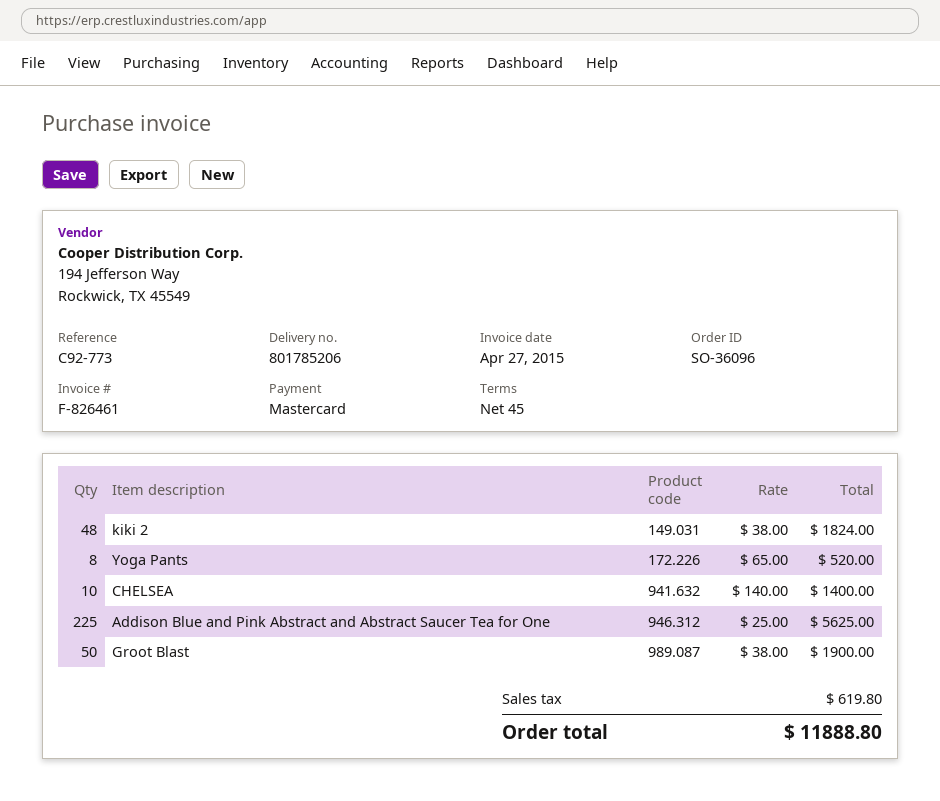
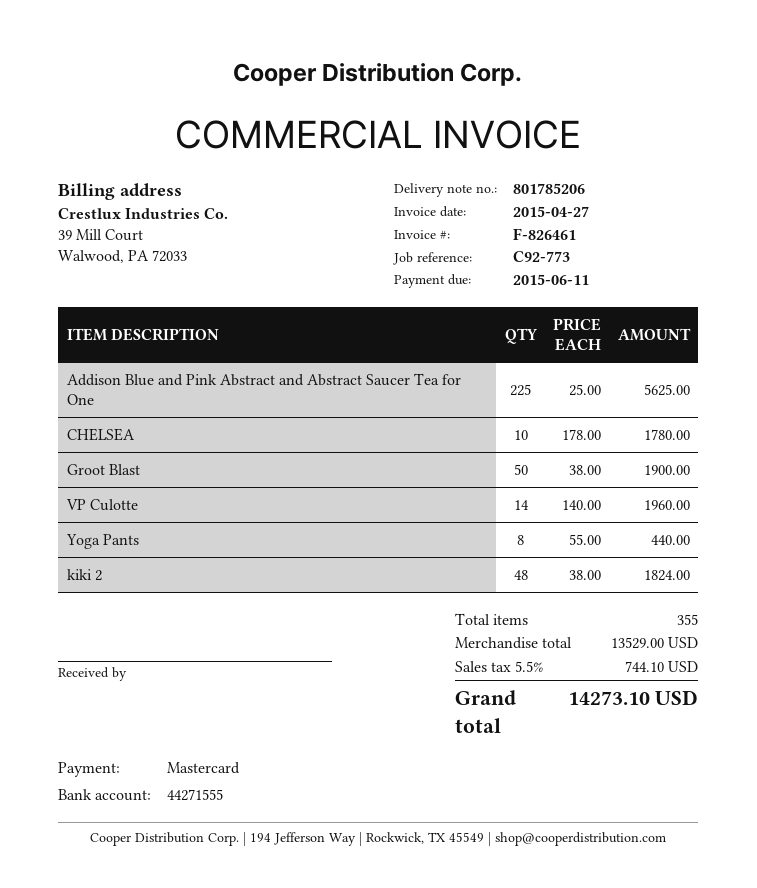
Yoga Pants: 8 x 65.00 = 520.00 -> 8 x 55.00 = 440.00
CHELSEA: 10 x 140.00 = 1400.00 -> 10 x 178.00 = 1780.00
VP Culotte: none -> 14 x 140.00 = 1960.00
tax: 619.80 -> 744.10
total: 11888.80 -> 14273.10

